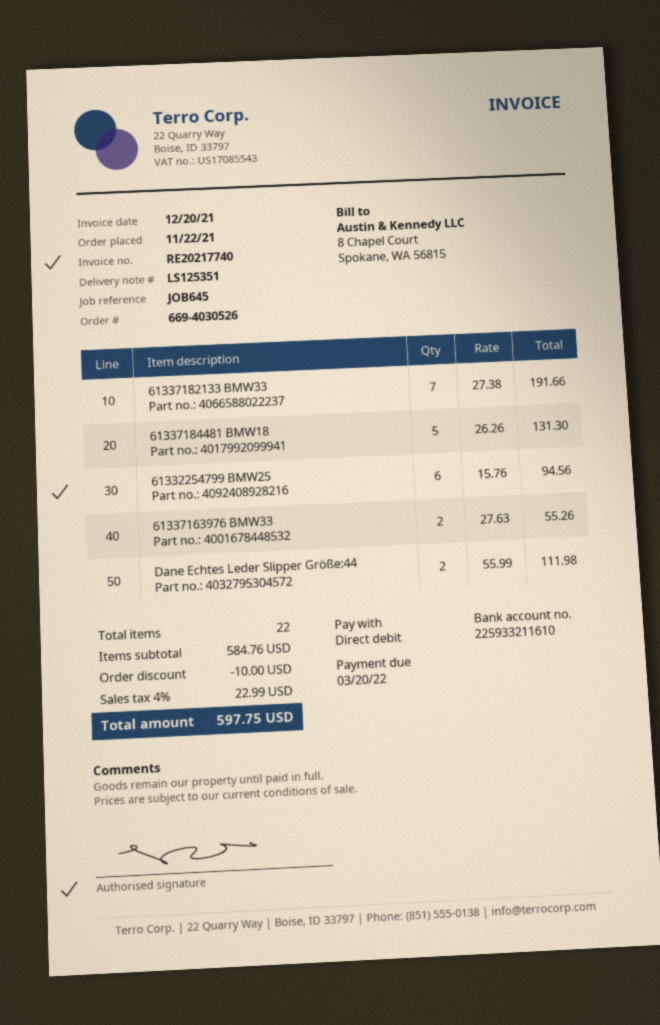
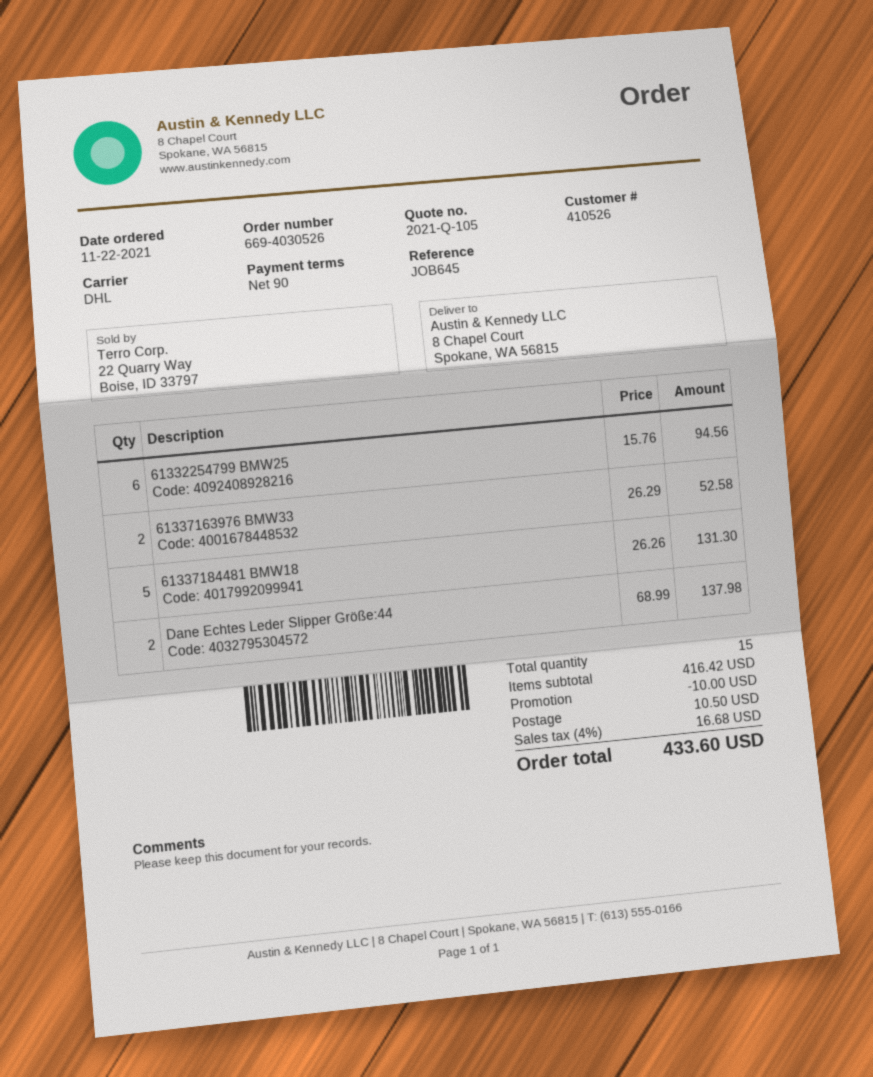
61337182133 BMW33: 7 x 27.38 = 191.66 -> none
61337163976 BMW33: 2 x 27.63 = 55.26 -> 2 x 26.29 = 52.58
Dane Echtes Leder Slipper Größe:44: 2 x 55.99 = 111.98 -> 2 x 68.99 = 137.98
total quantity: 22 -> 15
subtotal: 584.76 -> 416.42
shipping: none -> 10.50
tax: 4% = 22.99 -> 4% = 16.68
total: 597.75 -> 433.60

